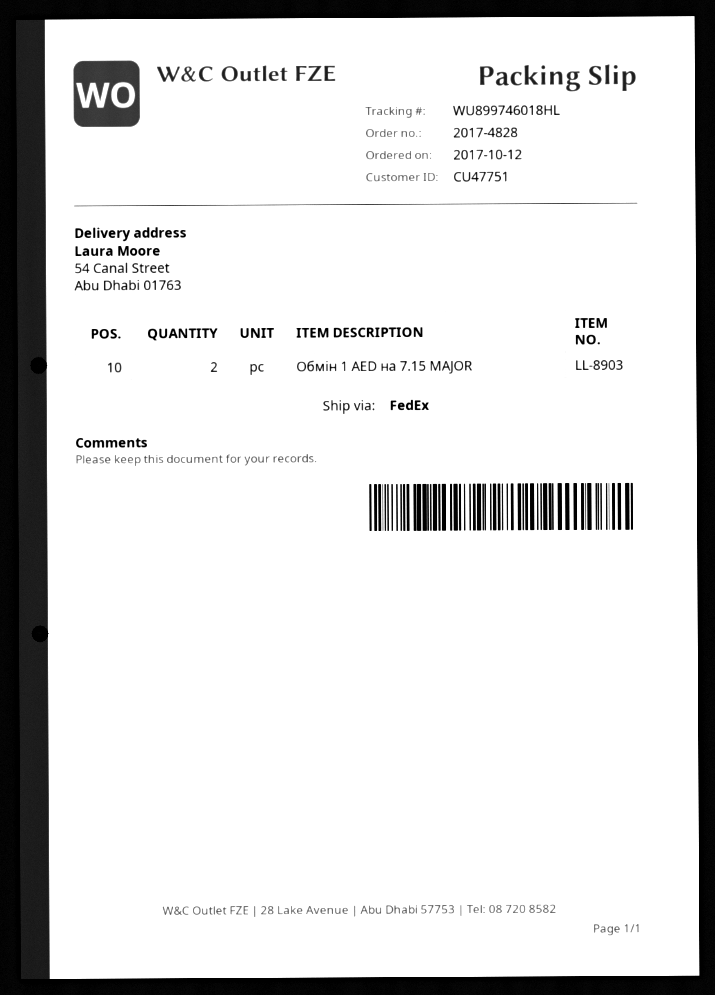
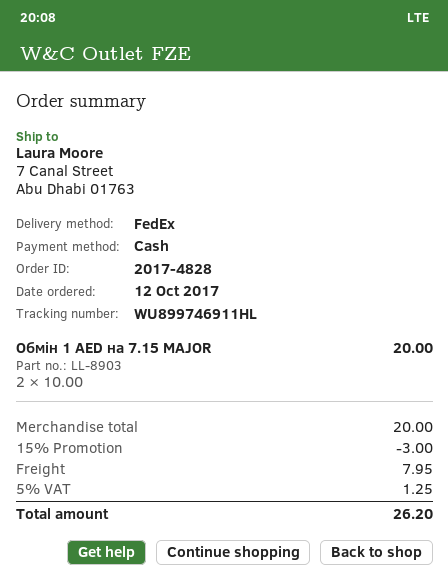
tracking number: WU899746018HL -> WU899746911HL
ship to: 54 Canal Street, Abu Dhabi 01763 -> 7 Canal Street, Abu Dhabi 01763

